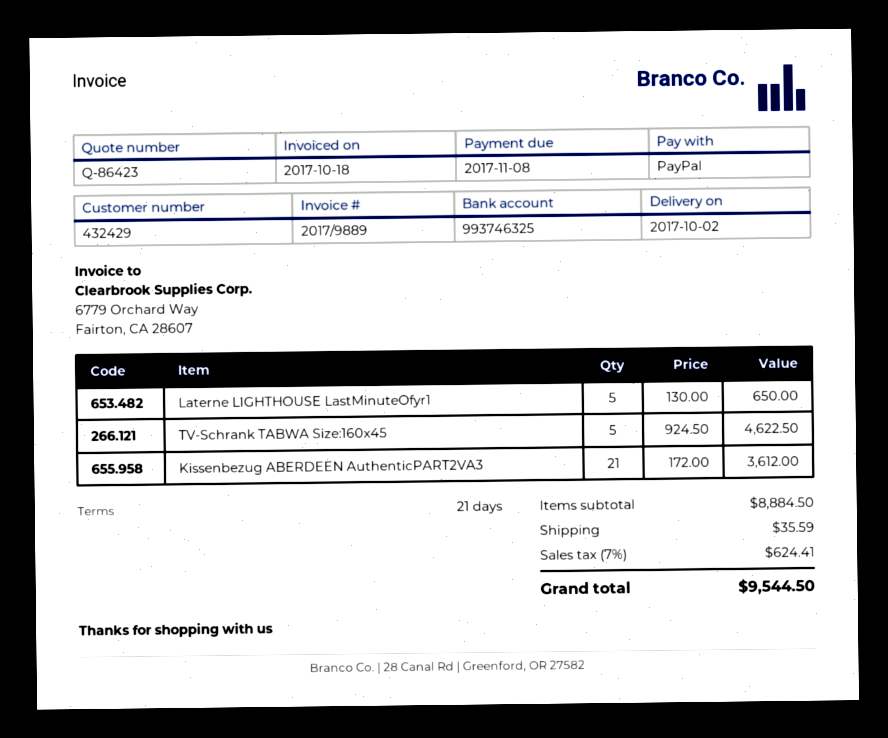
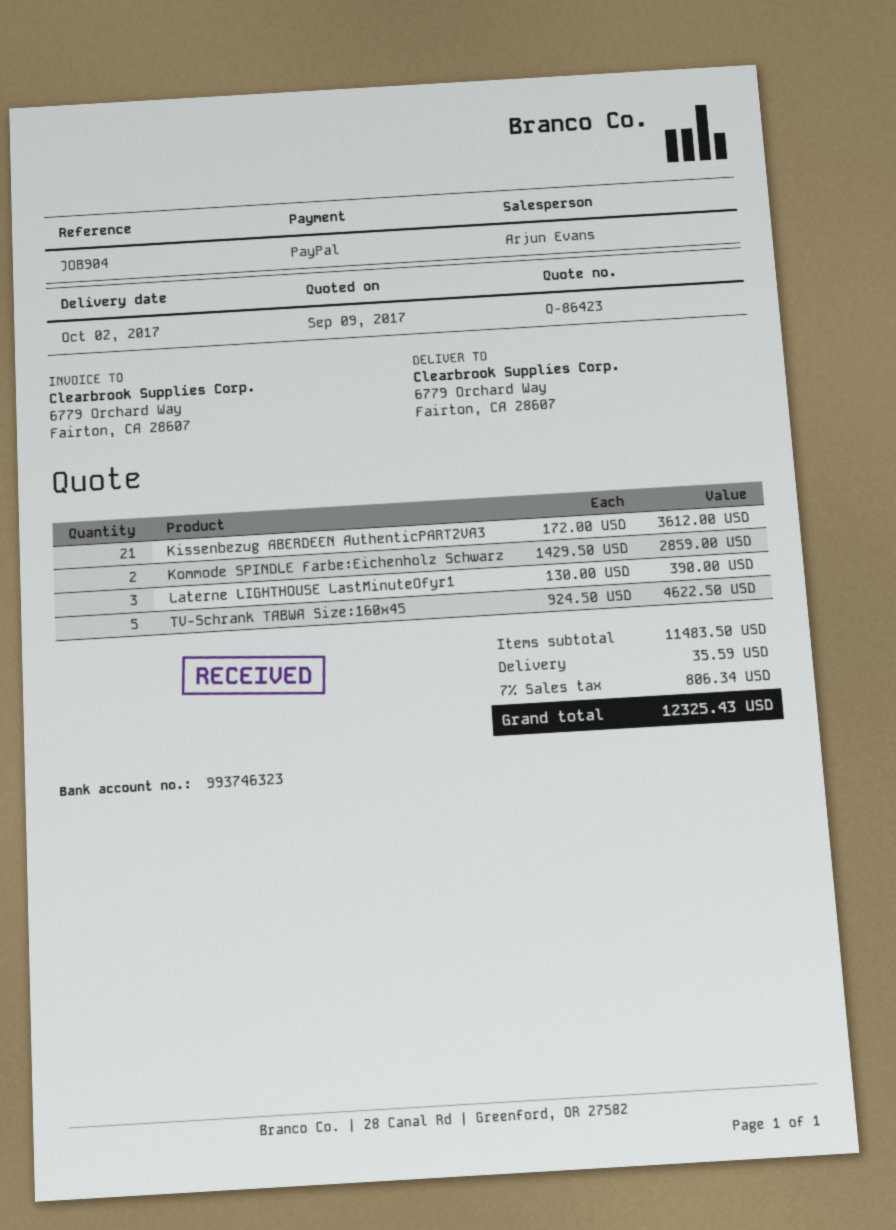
bank account: 993746325 -> 993746323
Laterne LIGHTHOUSE LastMinuteOfyr1: 5 x 130.00 = 650.00 -> 3 x 130.00 = 390.00
Kommode SPINDLE Farbe:Eichenholz Schwarz: none -> 2 x 1429.50 = 2859.00
subtotal: 8884.50 -> 11483.50
tax: 7% = 624.41 -> 7% = 806.34
total: 9544.50 -> 12325.43

